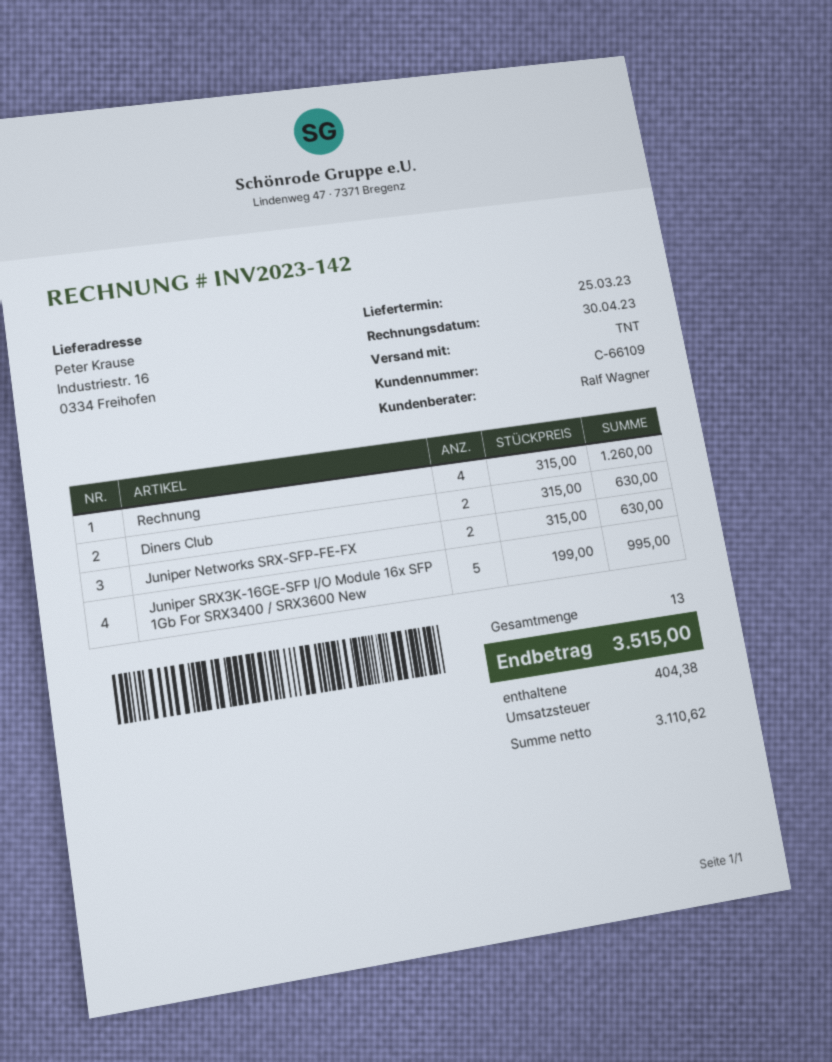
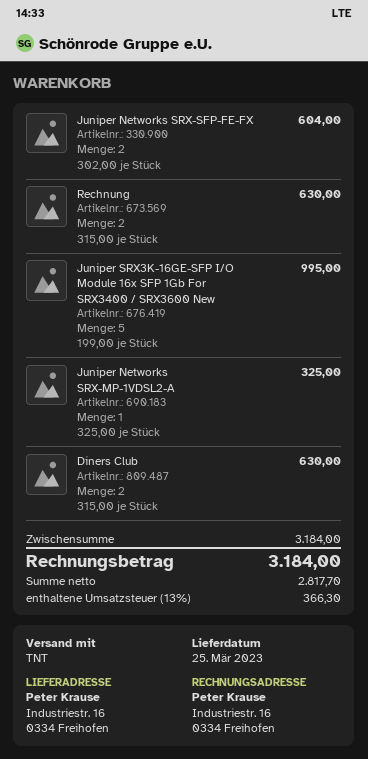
Rechnung: 4 x 315.00 = 1260.00 -> 2 x 315.00 = 630.00
Juniper Networks SRX-SFP-FE-FX: 2 x 315.00 = 630.00 -> 2 x 302.00 = 604.00
Juniper Networks SRX-MP-1VDSL2-A: none -> 1 x 325.00 = 325.00
net: 3110.62 -> 2817.70
tax: 404.38 -> 366.30
total: 3515.00 -> 3184.00

